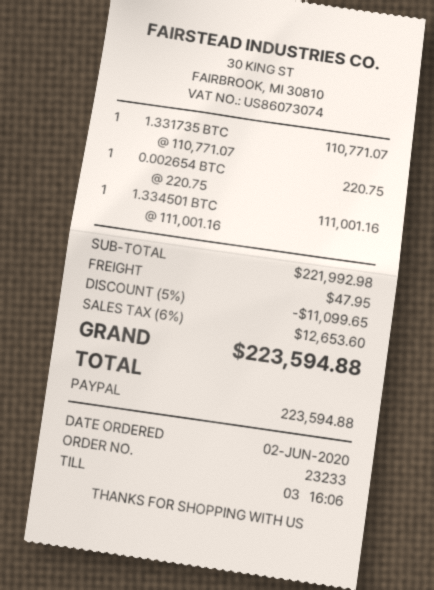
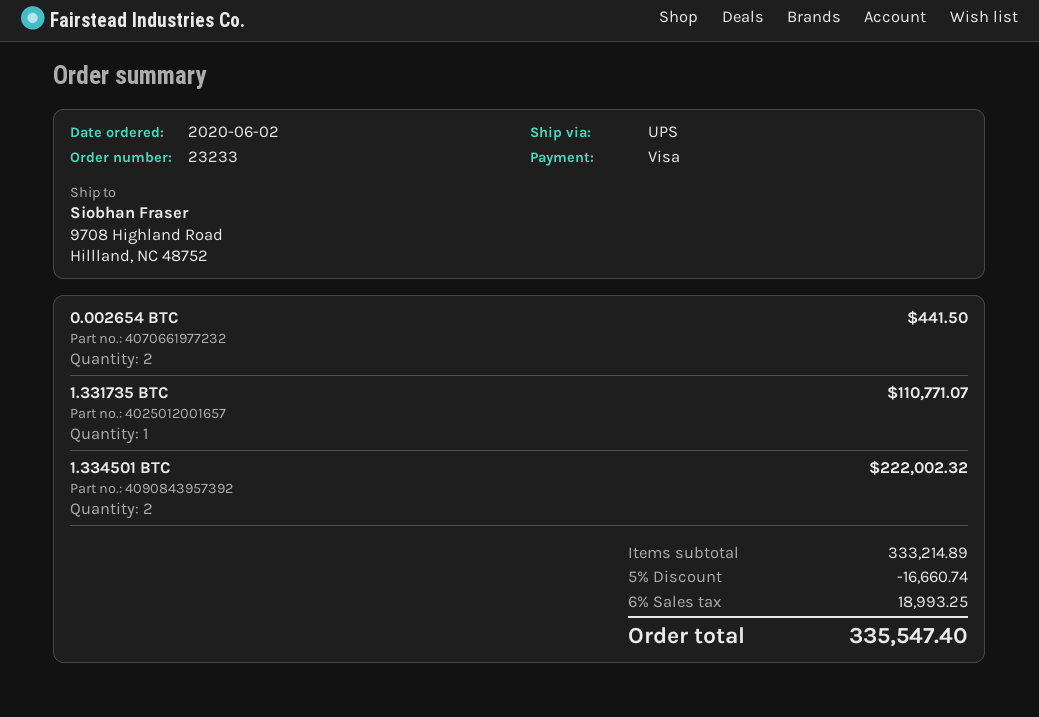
payment method: PayPal -> Visa
0.002654 BTC: 1 for 220.75 -> 2 for 441.50
1.334501 BTC: 1 for 111001.16 -> 2 for 222002.32
subtotal: 221992.98 -> 333214.89
discount: 5% = 11099.65 -> 5% = 16660.74
shipping: 47.95 -> none
tax: 6% = 12653.60 -> 6% = 18993.25
total: 223594.88 -> 335547.40

